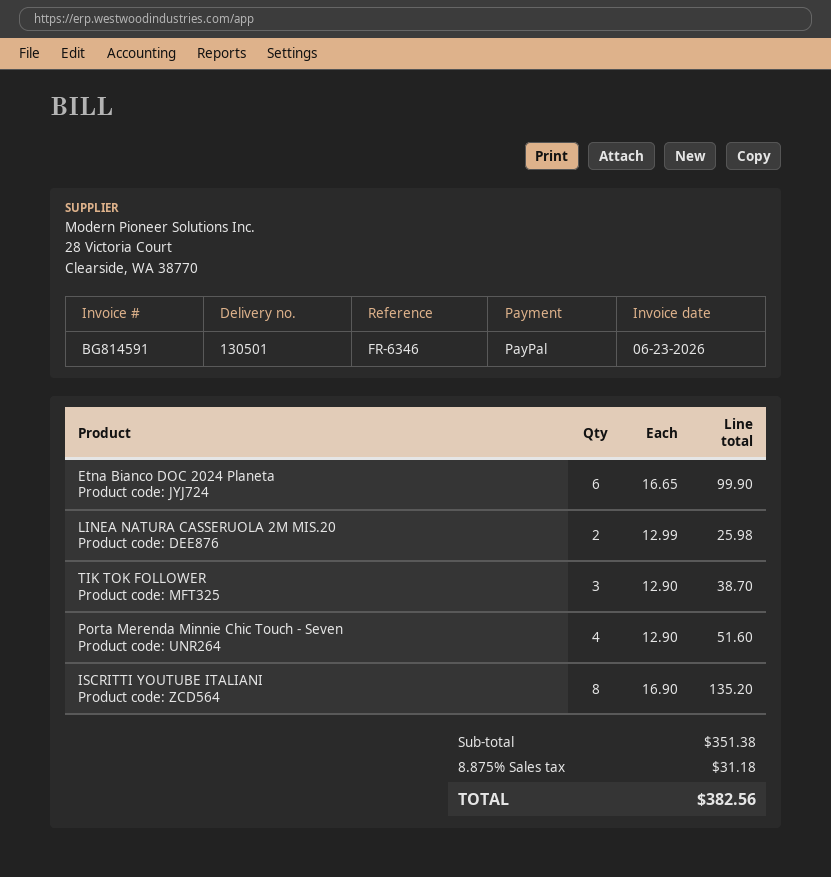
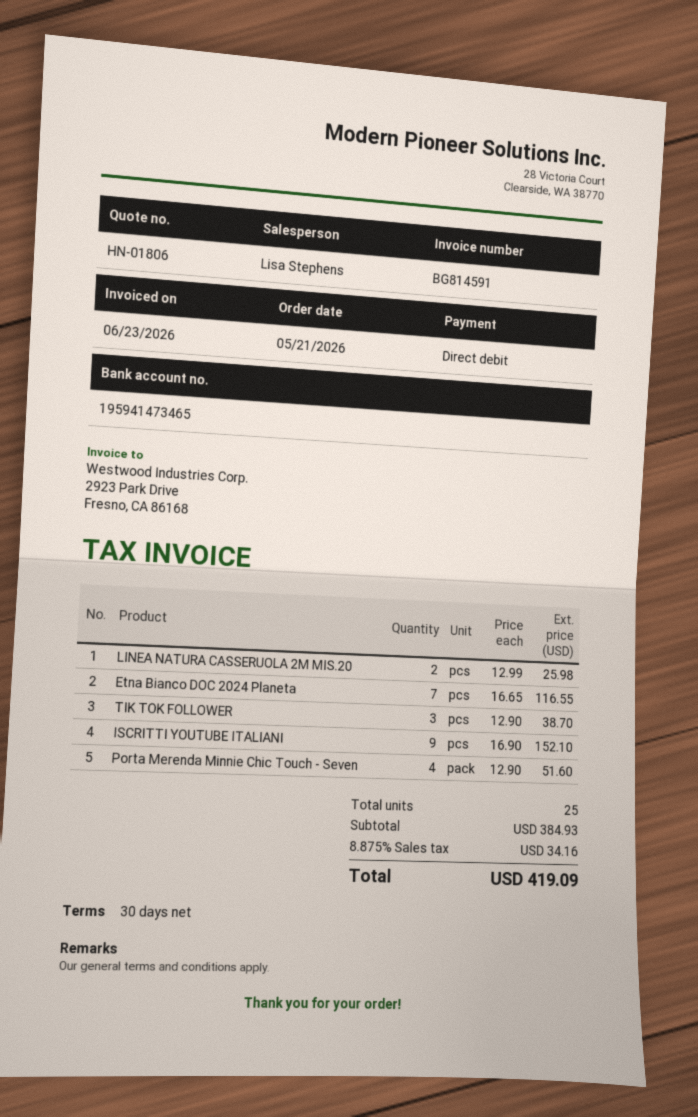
payment method: PayPal -> direct debit
Etna Bianco DOC 2024 Planeta: 6 x 16.65 = 99.90 -> 7 x 16.65 = 116.55
ISCRITTI YOUTUBE ITALIANI: 8 x 16.90 = 135.20 -> 9 x 16.90 = 152.10
subtotal: 351.38 -> 384.93
tax: 8.875% = 31.18 -> 8.875% = 34.16
total: 382.56 -> 419.09

